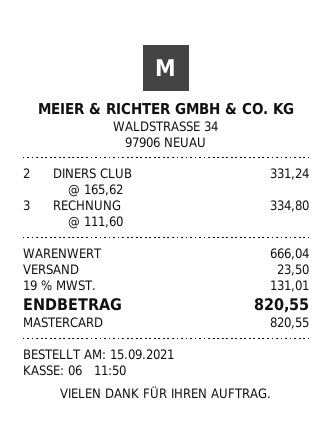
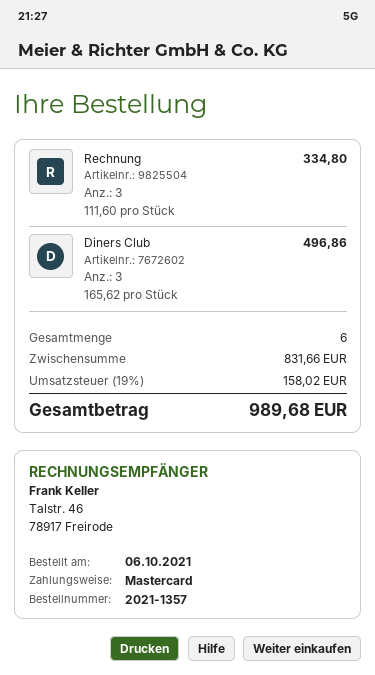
order date: 2021-09-15 -> 2021-10-06
DINERS CLUB: 2 x 165.62 = 331.24 -> 3 x 165.62 = 496.86
subtotal: 666.04 -> 831.66
shipping: 23.50 -> none
tax: 19% = 131.01 -> 19% = 158.02
total: 820.55 -> 989.68

